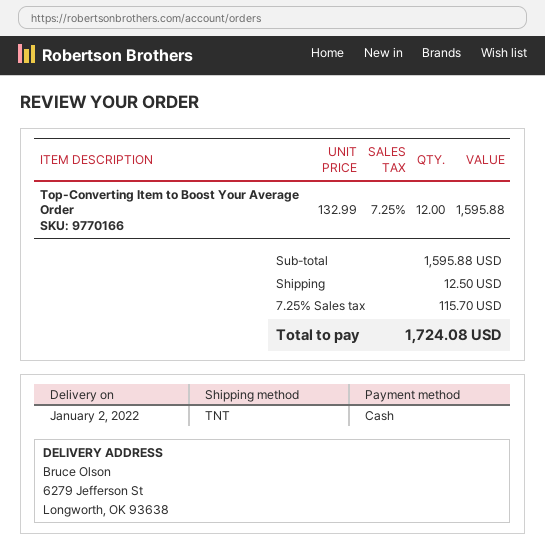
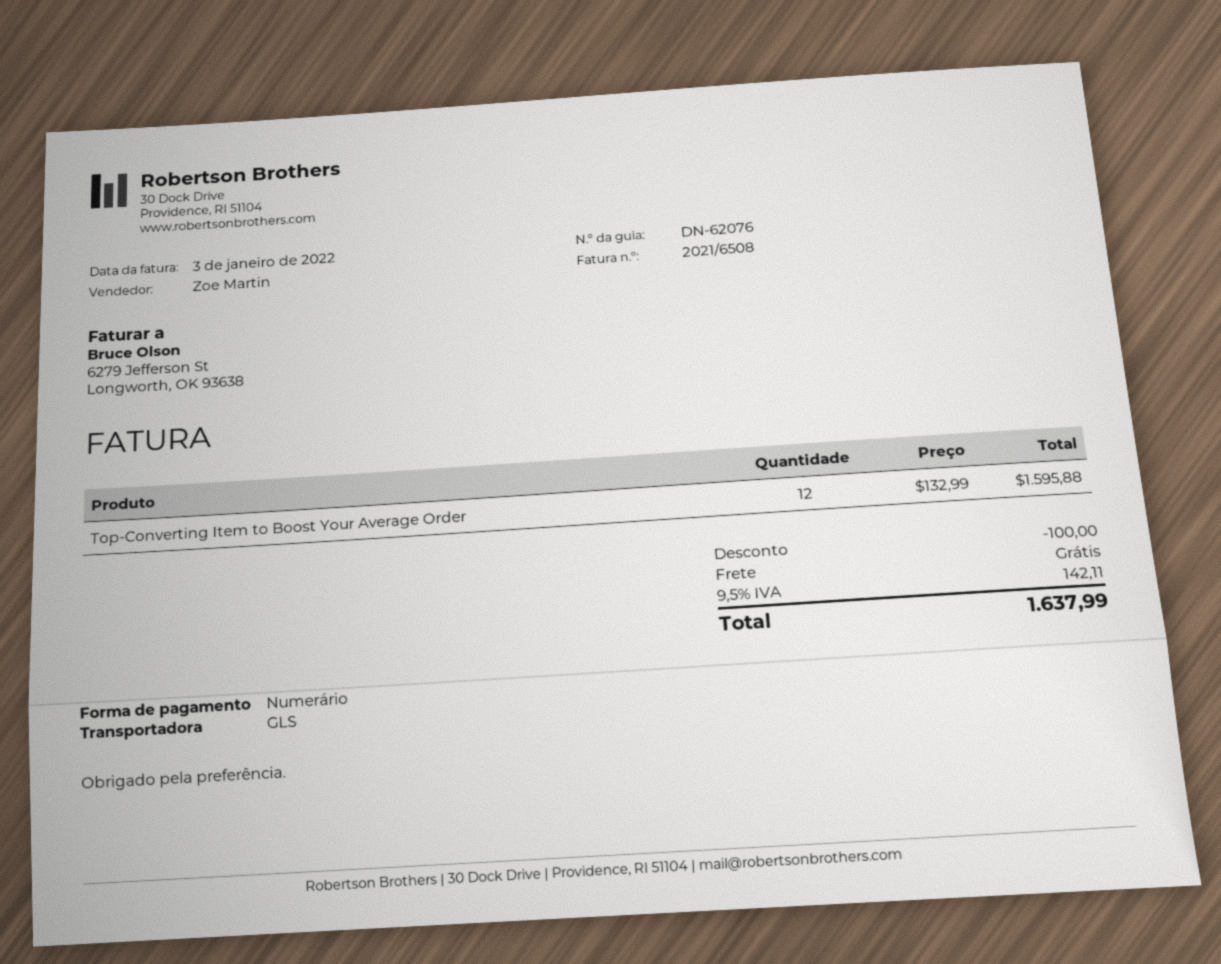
shipping method: TNT -> GLS
discount: none -> 100.00
shipping: 12.50 -> 0.00
tax: 7.25% = 115.70 -> 9.5% = 142.11
total: 1724.08 -> 1637.99

